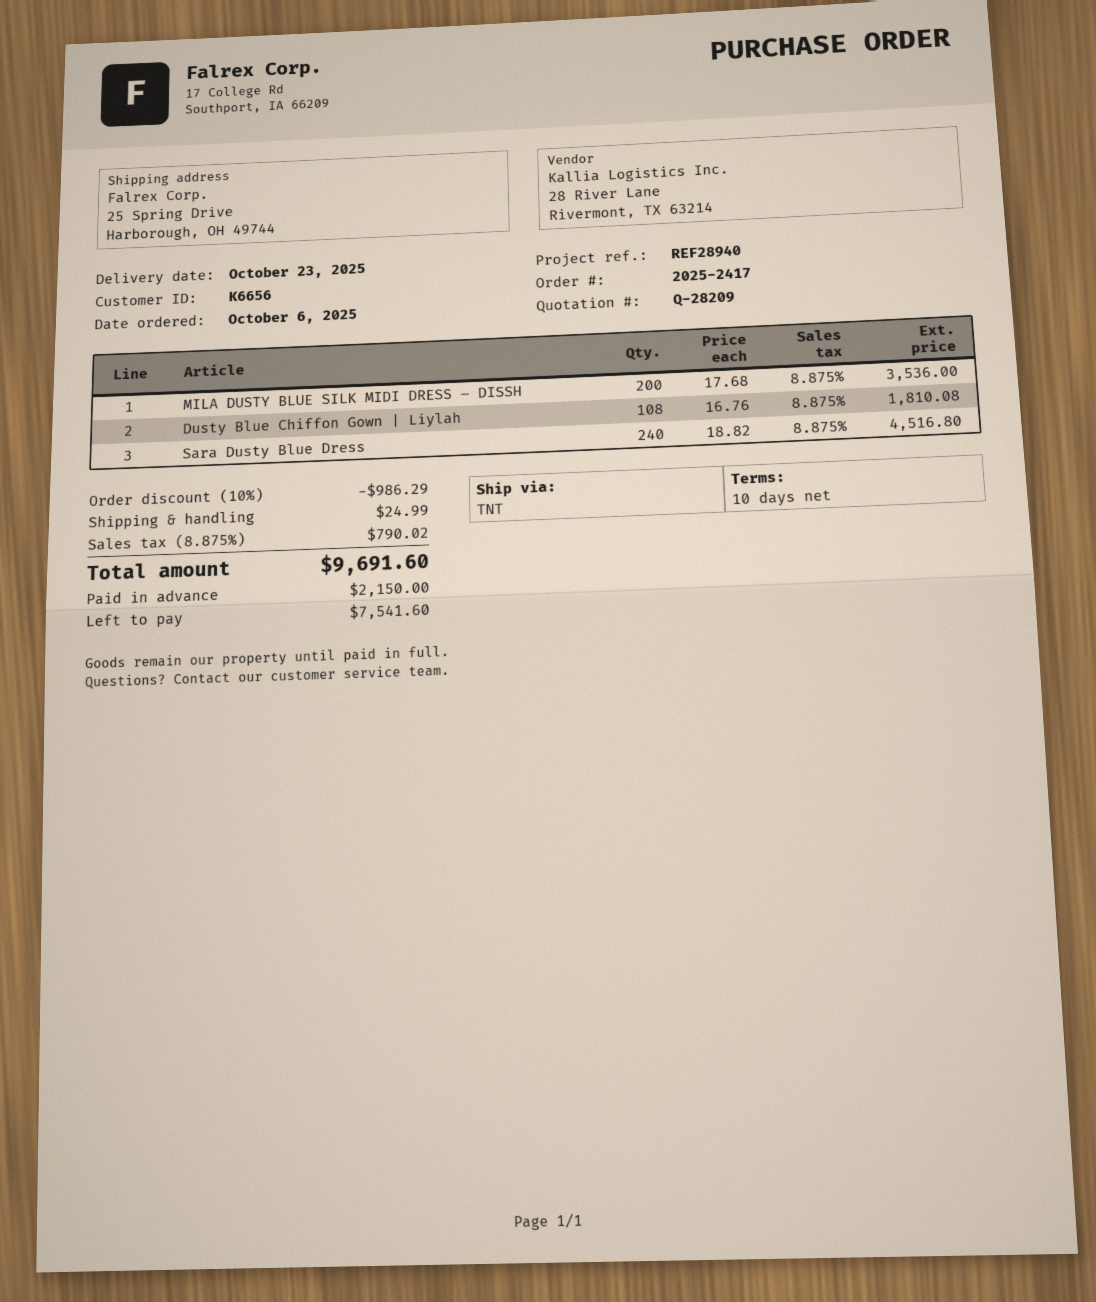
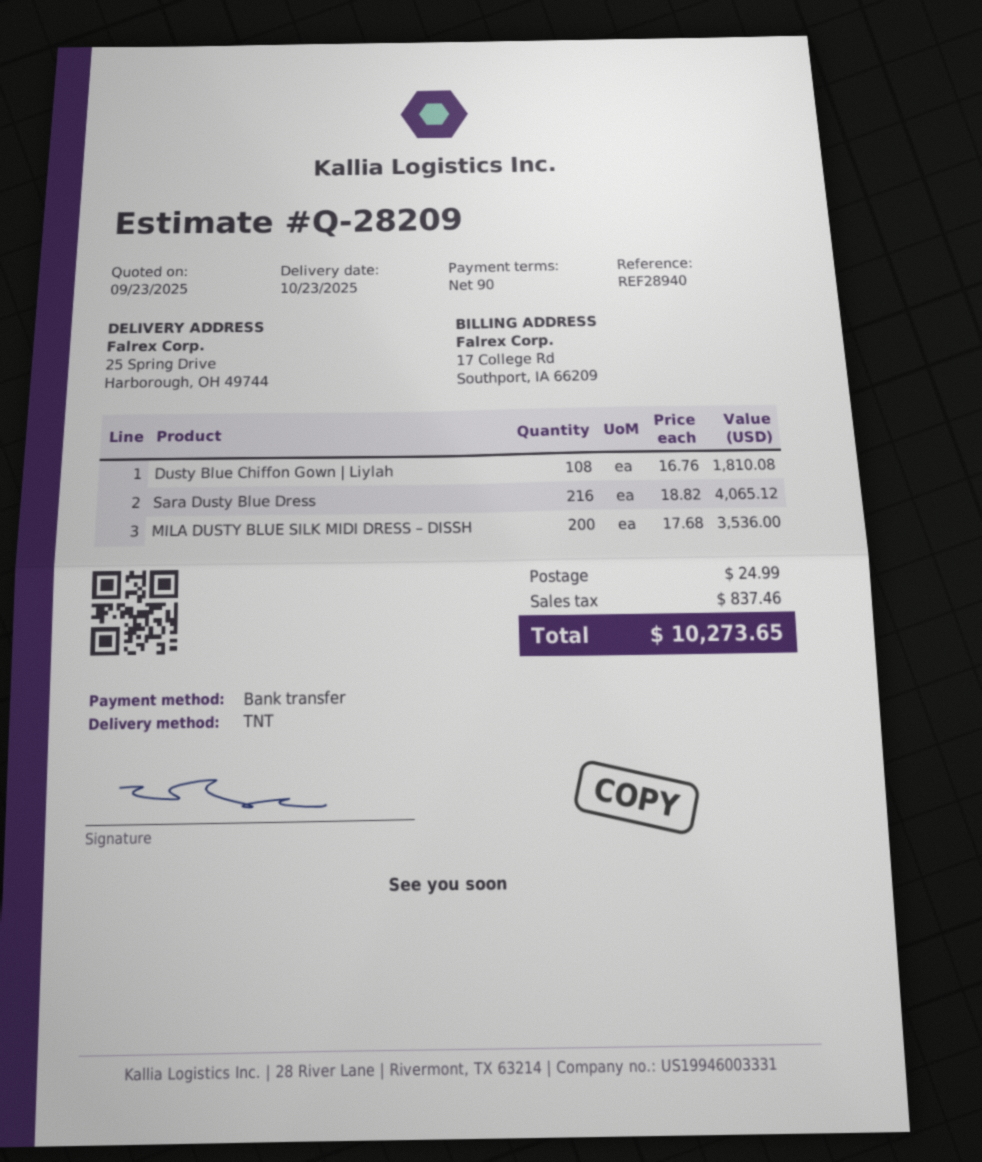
payment terms: 10 days -> 90 days
Sara Dusty Blue Dress: 240 x 18.82 = 4516.80 -> 216 x 18.82 = 4065.12
discount: 10% = 986.29 -> none
tax: 790.02 -> 837.46
total: 9691.60 -> 10273.65

